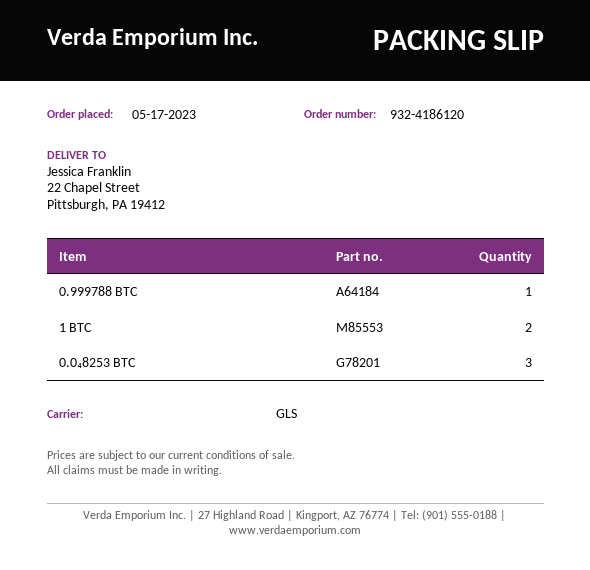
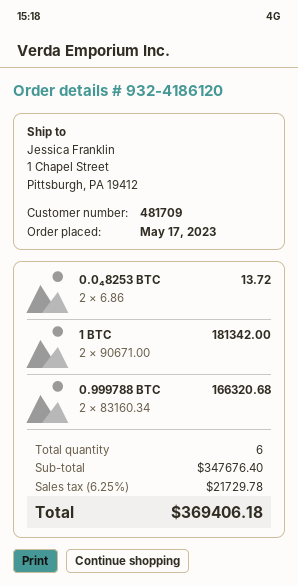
ship to: 22 Chapel Street, Pittsburgh, PA 19412 -> 1 Chapel Street, Pittsburgh, PA 19412
0.999788 BTC: 1 -> 2
0.0₄8253 BTC: 3 -> 2

